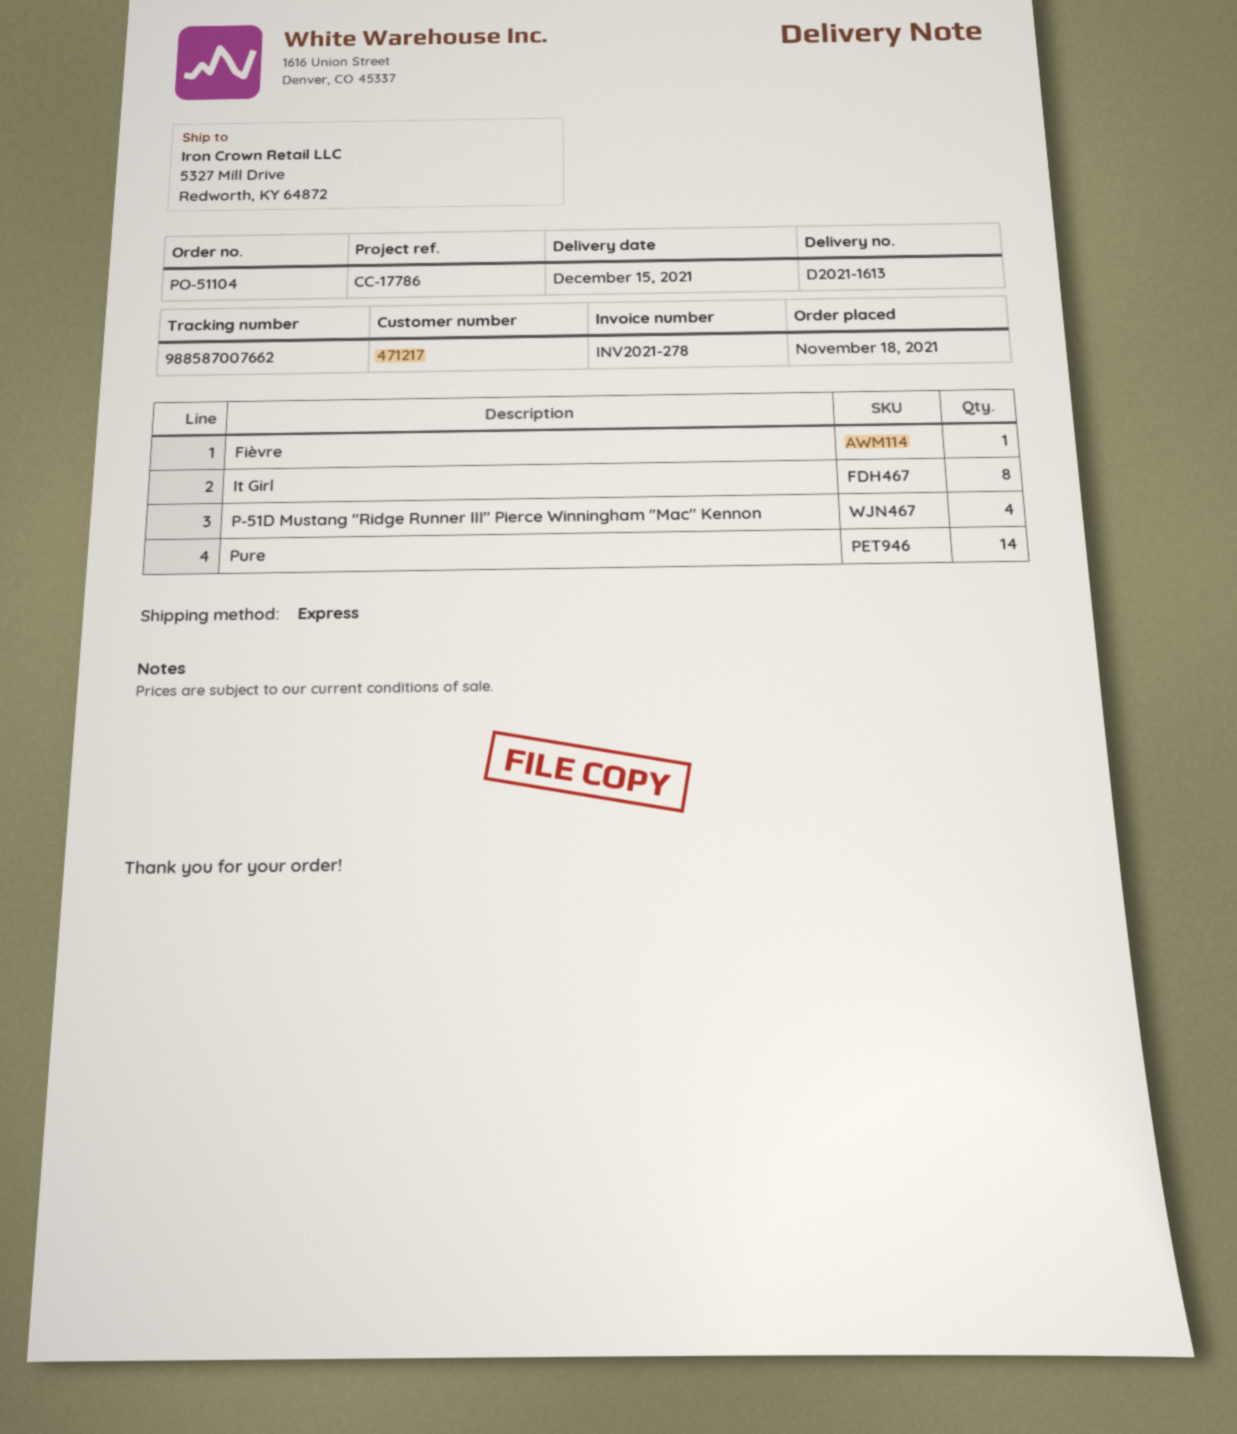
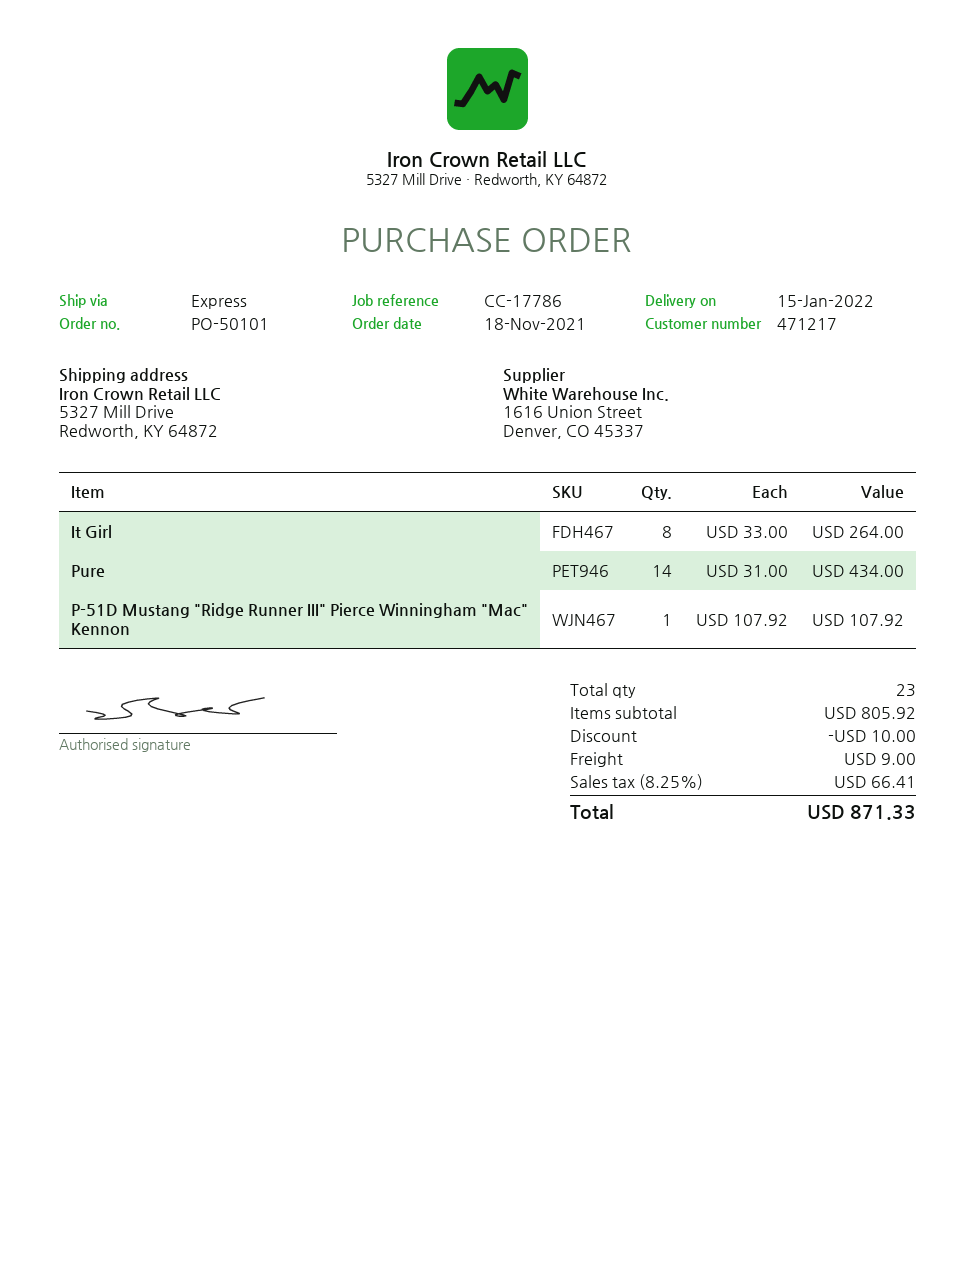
order number: PO-51104 -> PO-50101
delivery date: 2021-12-15 -> 2022-01-15
Fièvre: 1 -> none
P-51D Mustang "Ridge Runner III" Pierce Winningham "Mac" Kennon: 4 -> 1

